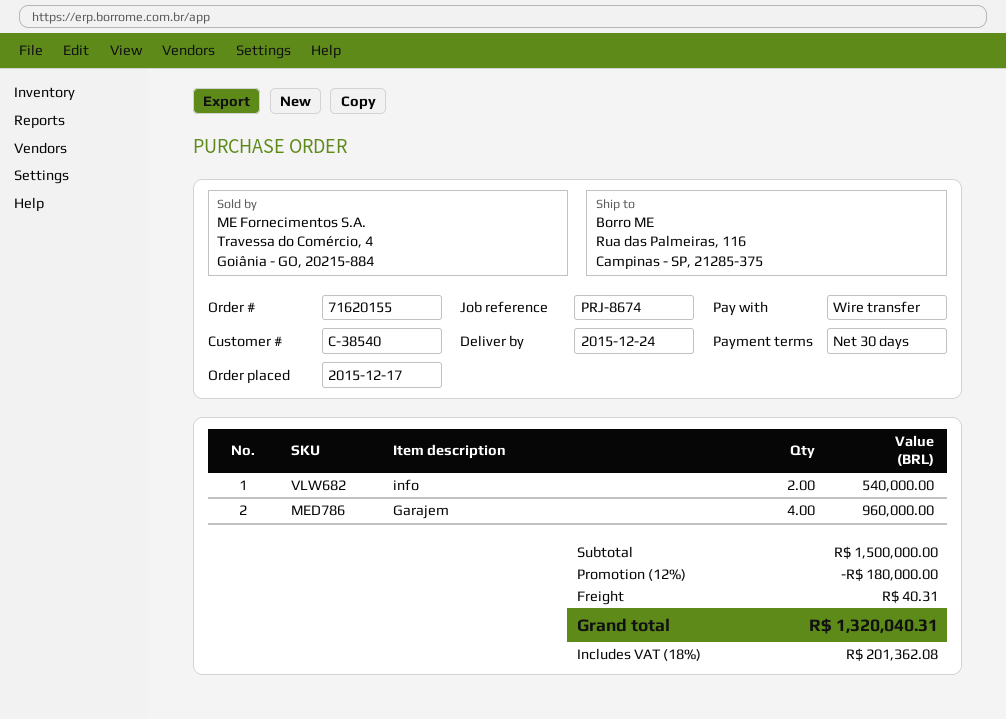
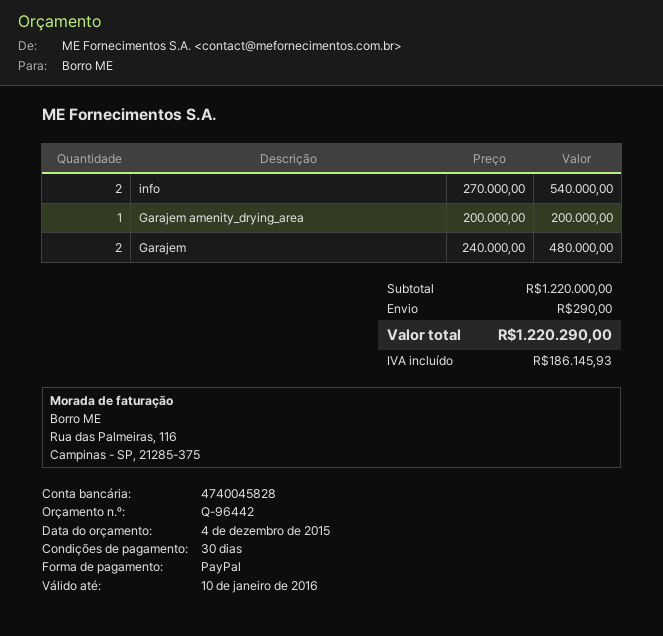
payment method: bank transfer -> PayPal
Garajem: 4 for 960000.00 -> 2 for 480000.00
Garajem amenity_drying_area: none -> 1 for 200000.00
subtotal: 1500000.00 -> 1220000.00
discount: 12% = 180000.00 -> none
shipping: 40.31 -> 290.00
tax: 201362.08 -> 186145.93
total: 1320040.31 -> 1220290.00

